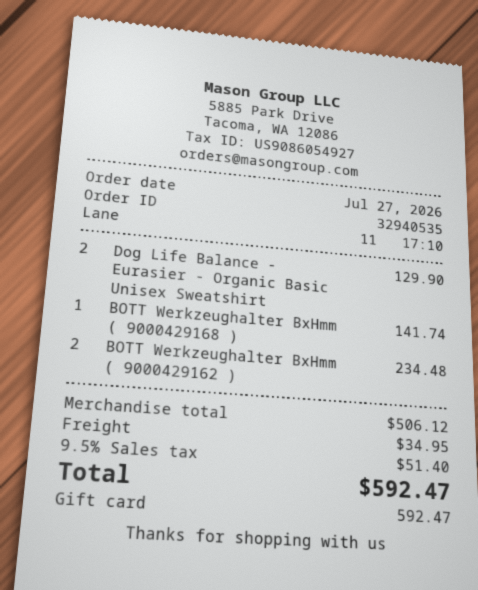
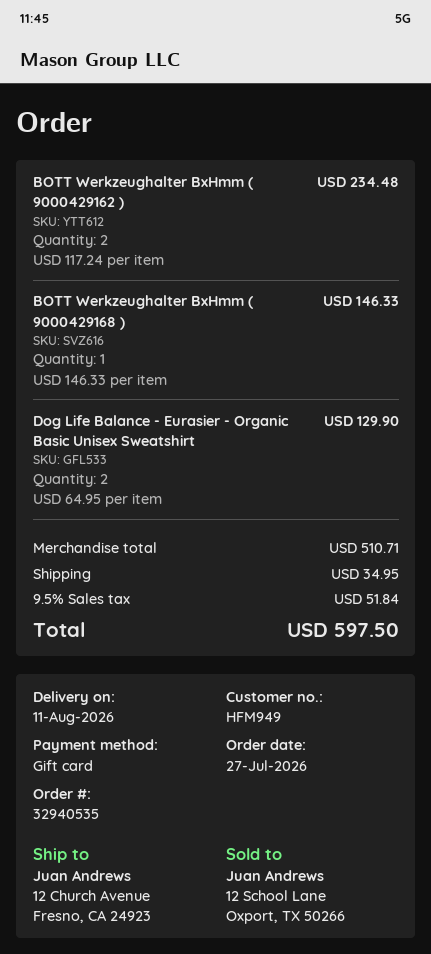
BOTT Werkzeughalter BxHmm ( 9000429168 ): 1 for 141.74 -> 1 for 146.33
subtotal: 506.12 -> 510.71
tax: 9.5% = 51.40 -> 9.5% = 51.84
total: 592.47 -> 597.50

